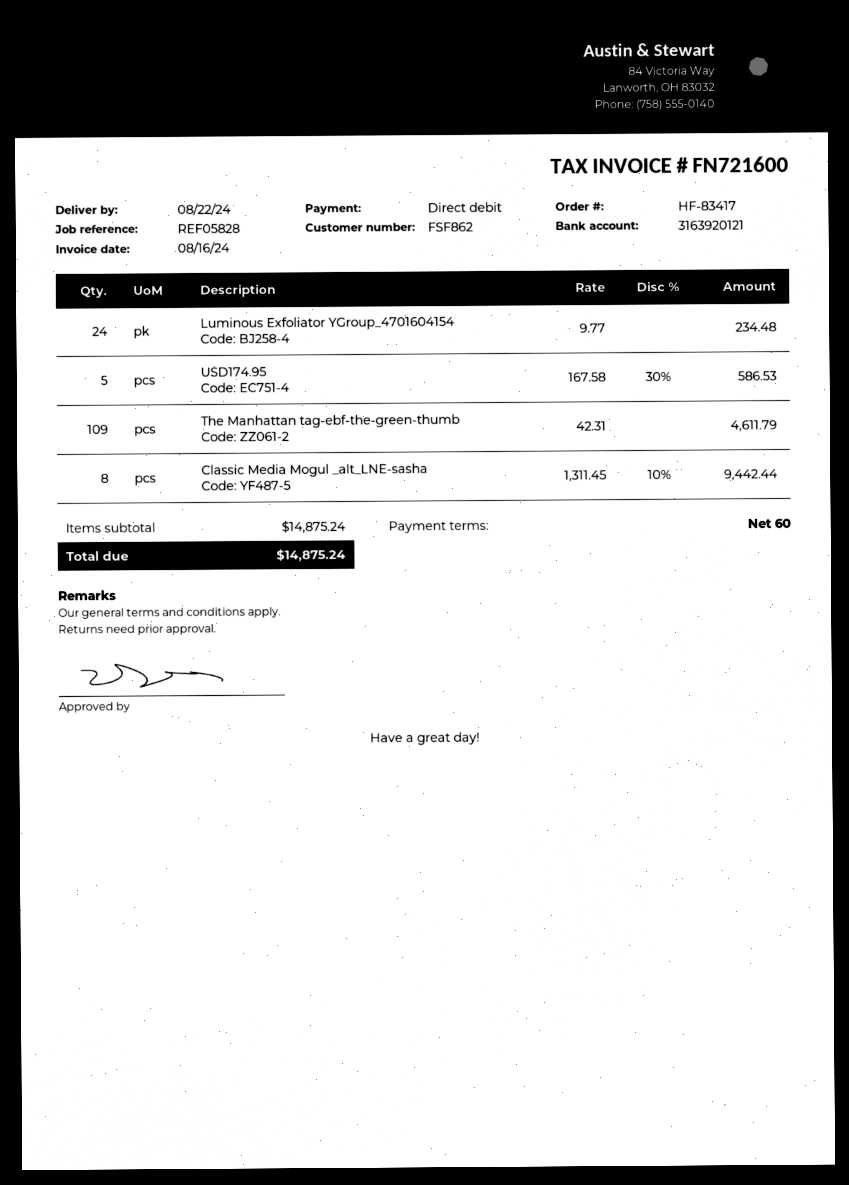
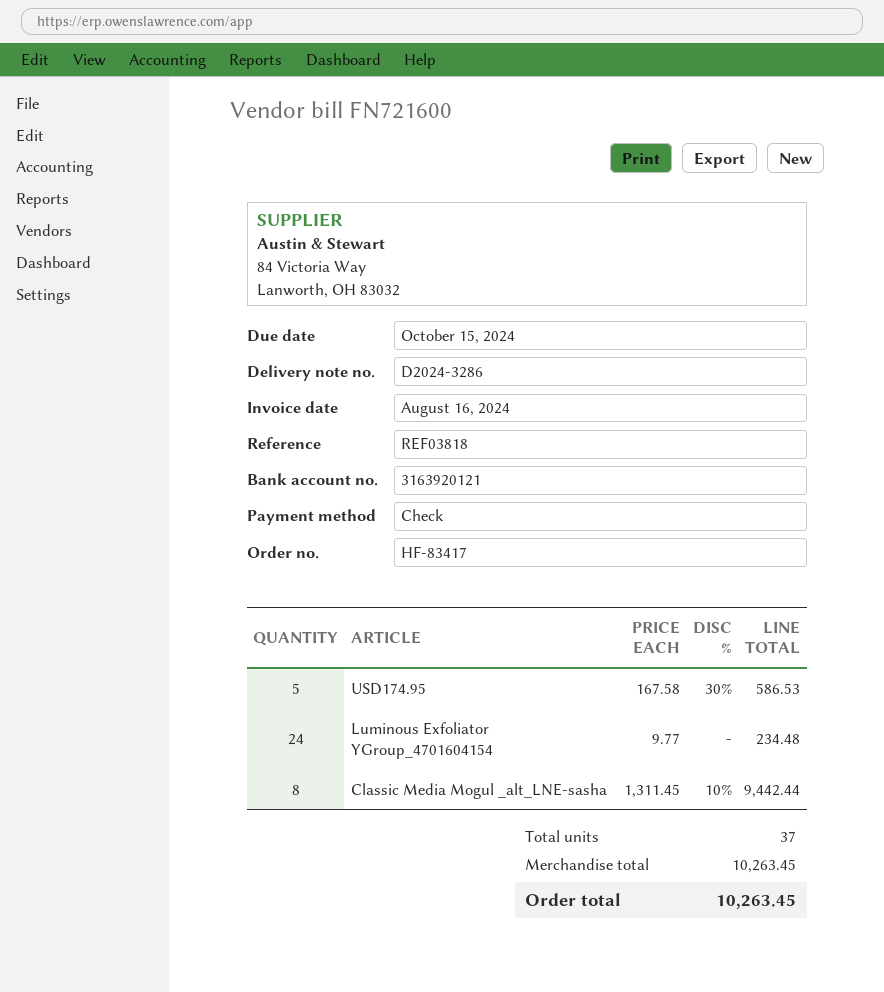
reference: REF05828 -> REF03818
payment method: direct debit -> cheque
The Manhattan tag-ebf-the-green-thumb: 109 x 42.31 = 4611.79 -> none
subtotal: 14875.24 -> 10263.45
total: 14875.24 -> 10263.45

